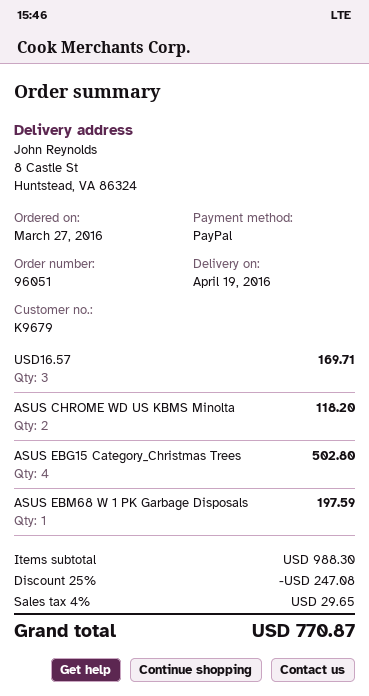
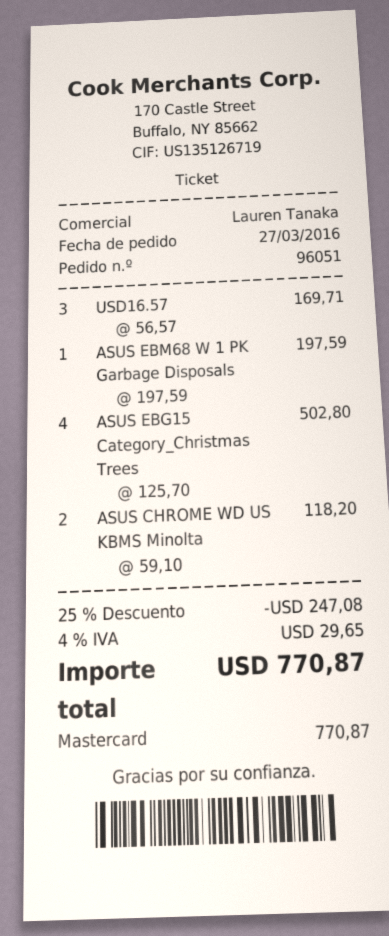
payment method: PayPal -> Mastercard

